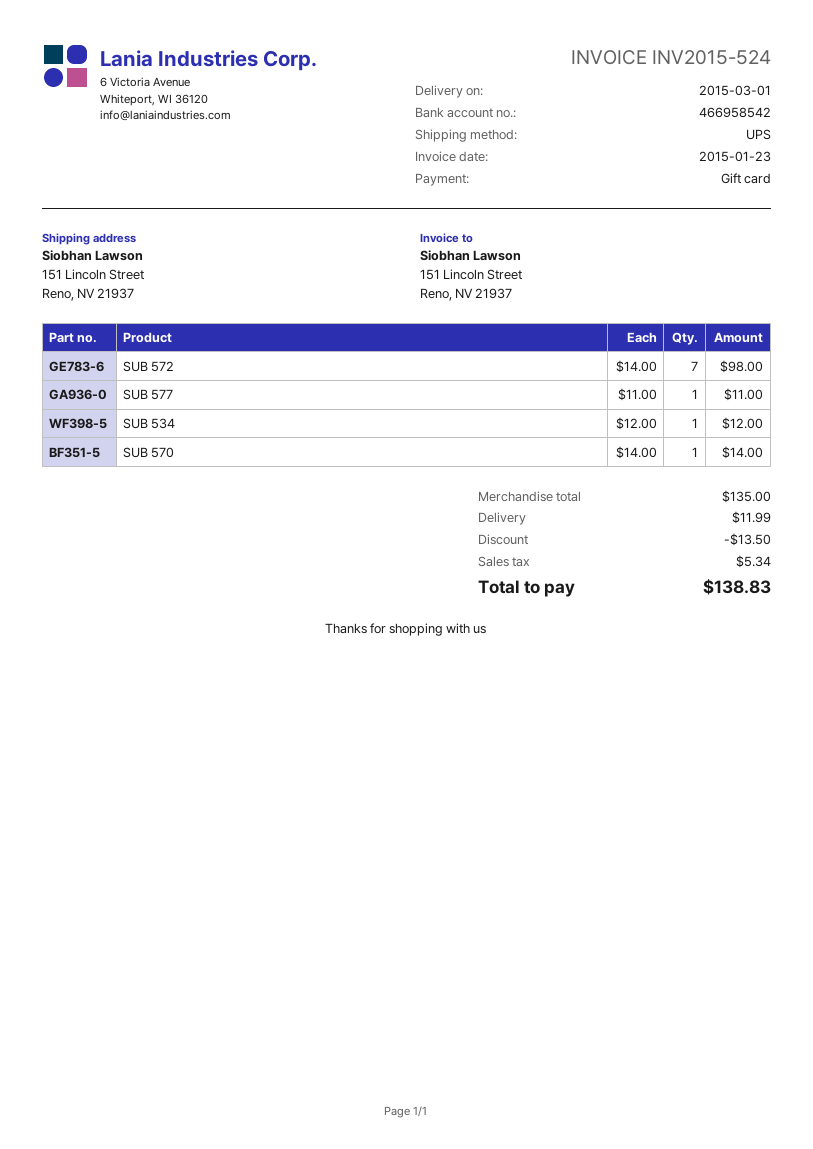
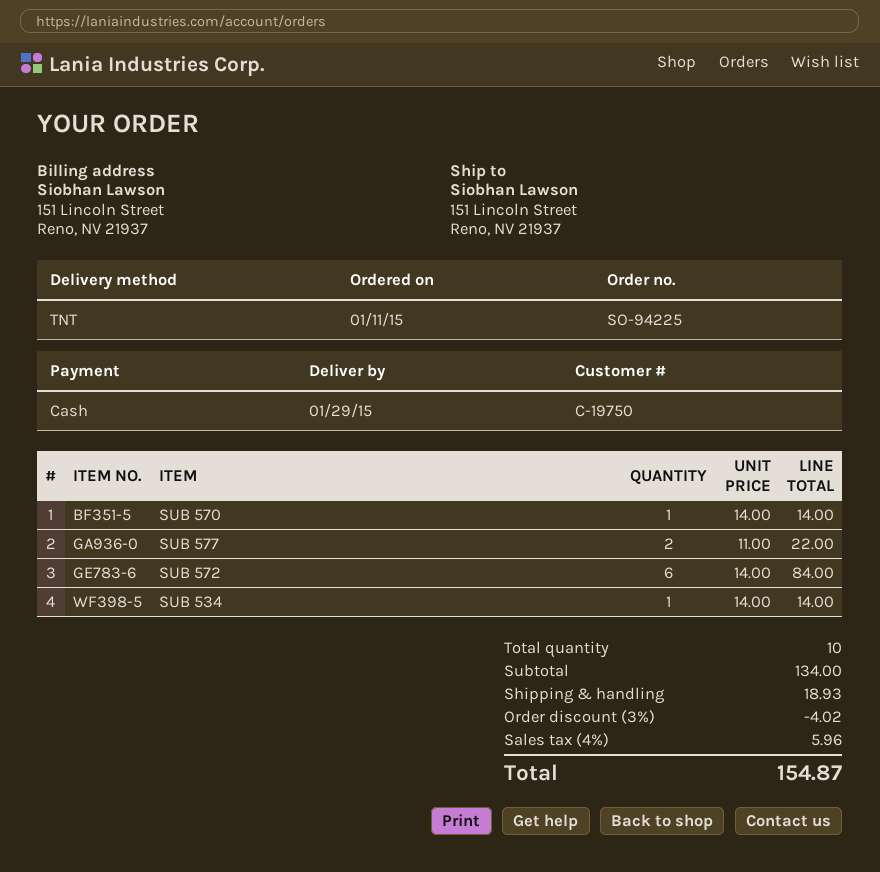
delivery date: 2015-03-01 -> 2015-01-29
payment method: gift card -> cash
shipping method: UPS -> TNT
SUB 572: 7 x 14.00 = 98.00 -> 6 x 14.00 = 84.00
SUB 577: 1 x 11.00 = 11.00 -> 2 x 11.00 = 22.00
SUB 534: 1 x 12.00 = 12.00 -> 1 x 14.00 = 14.00
subtotal: 135.00 -> 134.00
discount: 13.50 -> 4.02
shipping: 11.99 -> 18.93
tax: 5.34 -> 5.96
total: 138.83 -> 154.87

